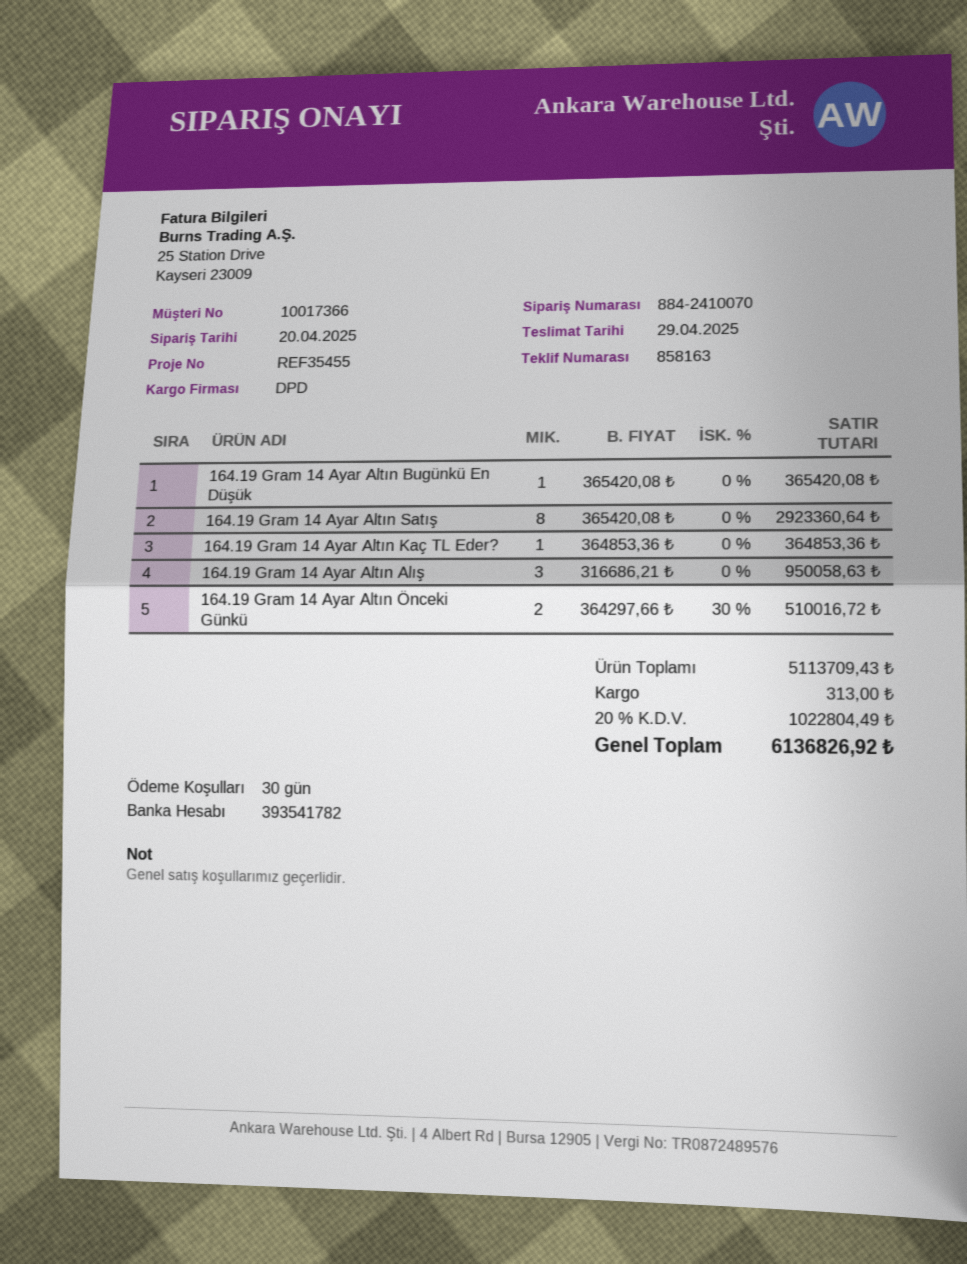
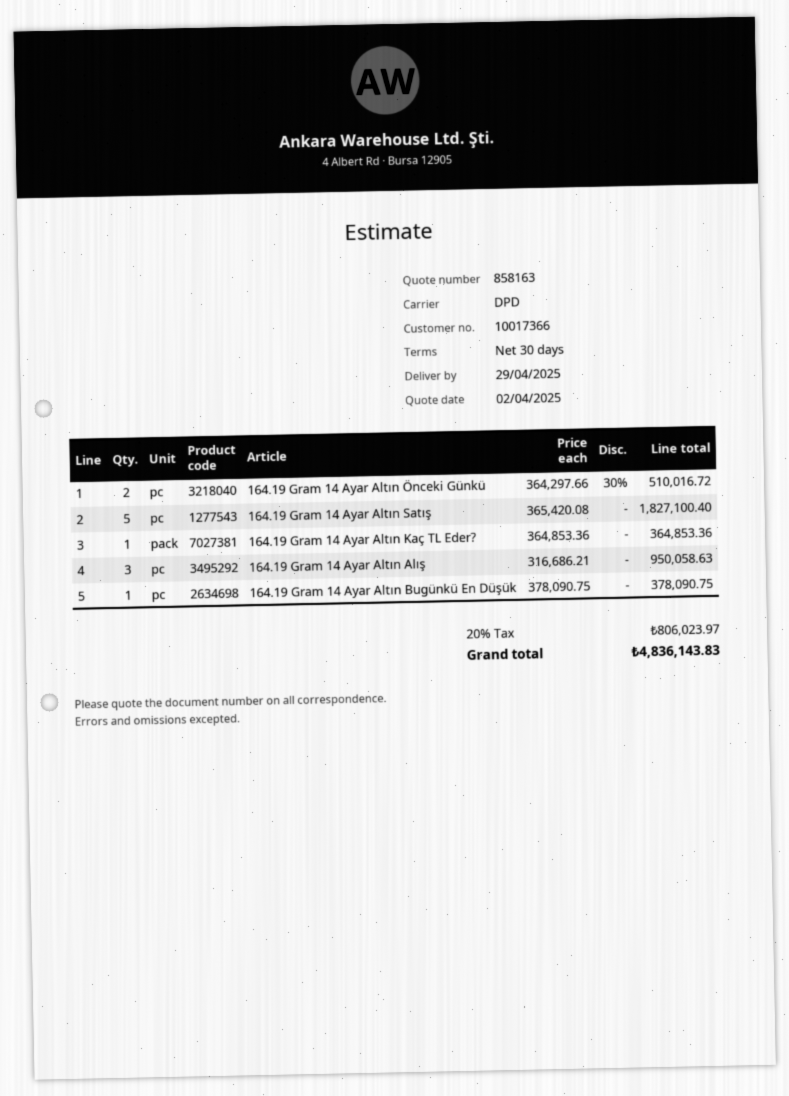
164.19 Gram 14 Ayar Altın Bugünkü En Düşük: 1 x 365420.08 = 365420.08 -> 1 x 378090.75 = 378090.75
164.19 Gram 14 Ayar Altın Satış: 8 x 365420.08 = 2923360.64 -> 5 x 365420.08 = 1827100.40
shipping: 313.00 -> none
tax: 20% = 1022804.49 -> 20% = 806023.97
total: 6136826.92 -> 4836143.83

